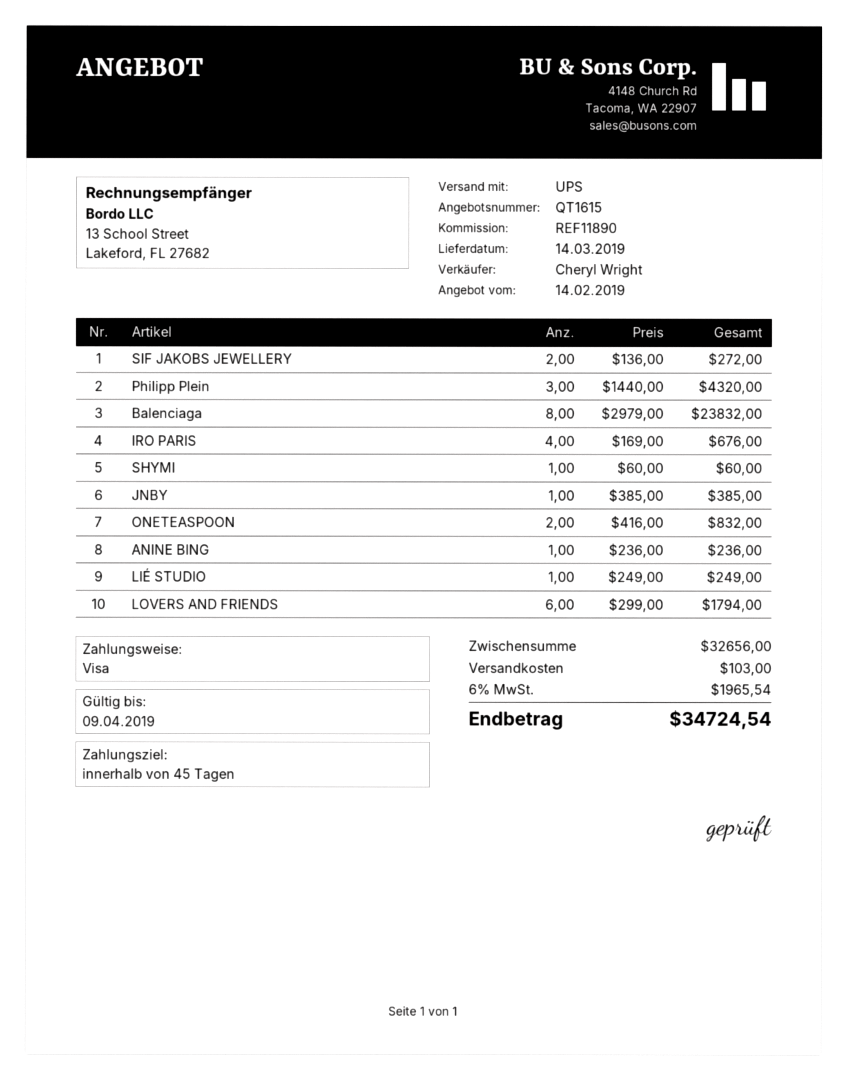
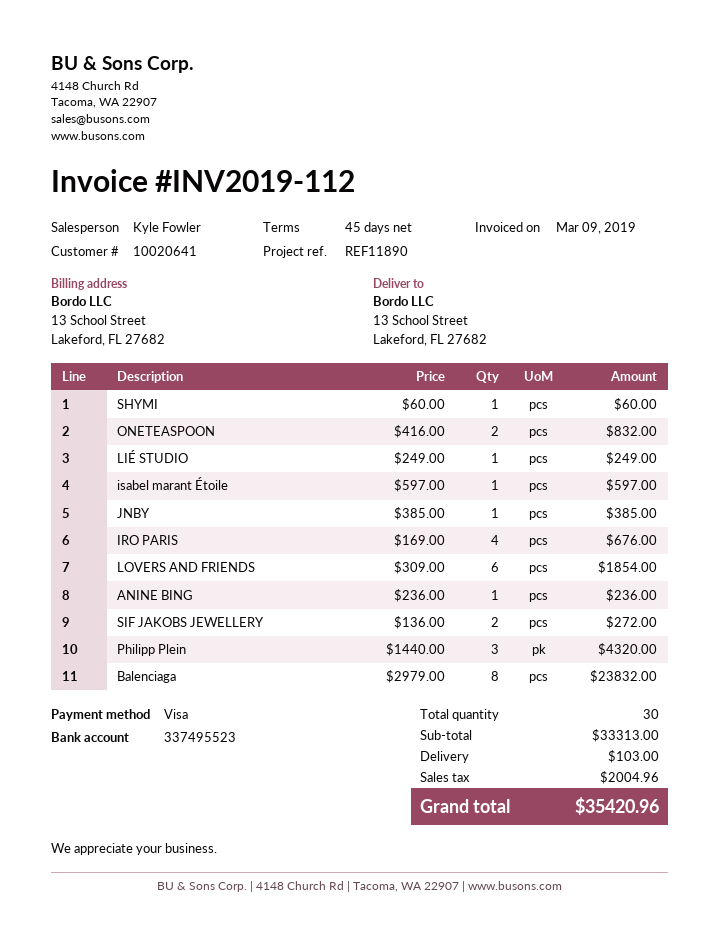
sales rep: Cheryl Wright -> Kyle Fowler
LOVERS AND FRIENDS: 6 x 299.00 = 1794.00 -> 6 x 309.00 = 1854.00
isabel marant Étoile: none -> 1 x 597.00 = 597.00
subtotal: 32656.00 -> 33313.00
tax: 1965.54 -> 2004.96
total: 34724.54 -> 35420.96

